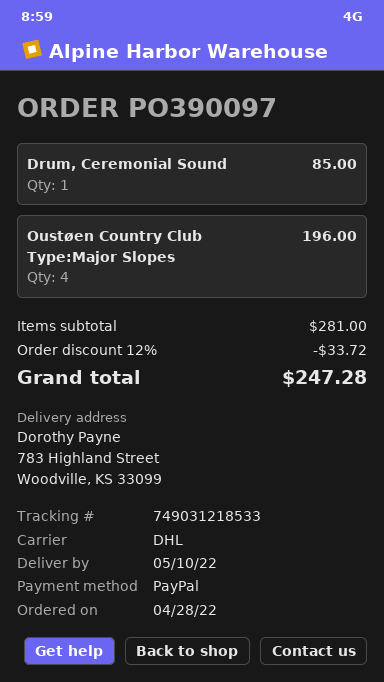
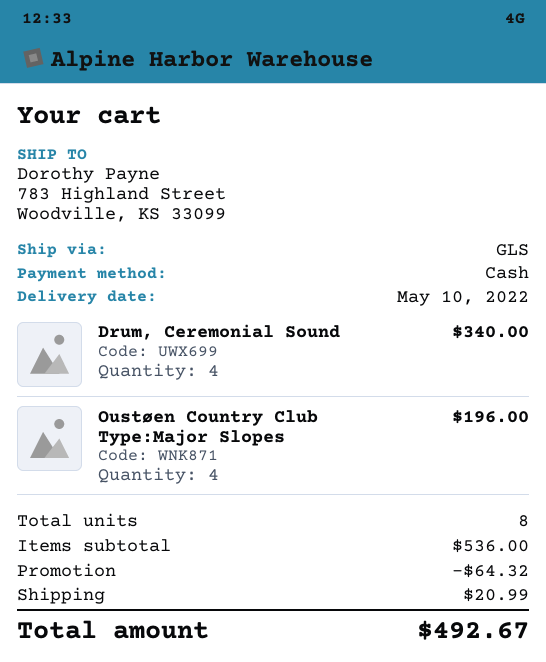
payment method: PayPal -> cash
shipping method: DHL -> GLS
Drum, Ceremonial Sound: 1 for 85.00 -> 4 for 340.00
subtotal: 281.00 -> 536.00
discount: 33.72 -> 64.32
shipping: none -> 20.99
total: 247.28 -> 492.67

